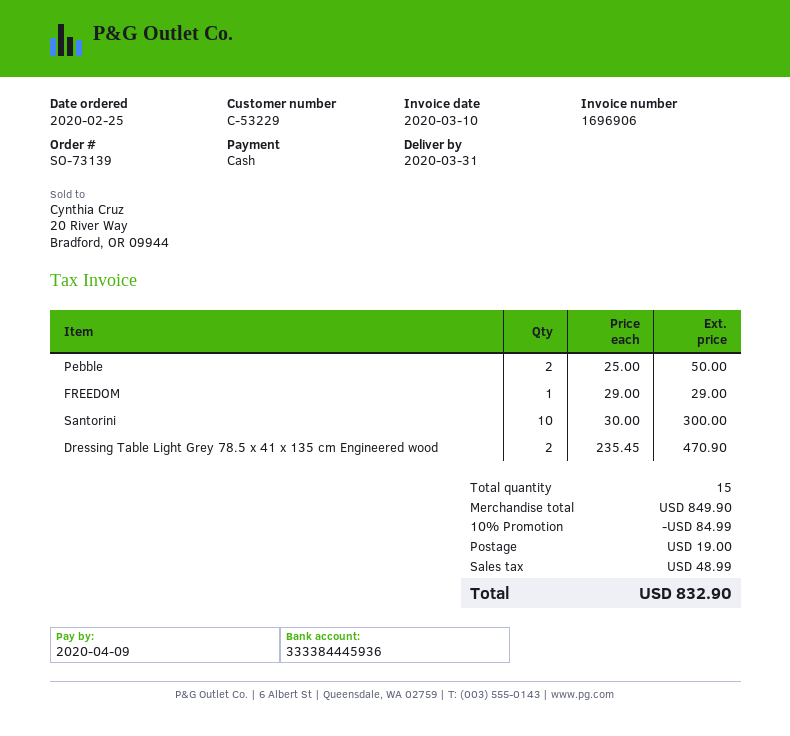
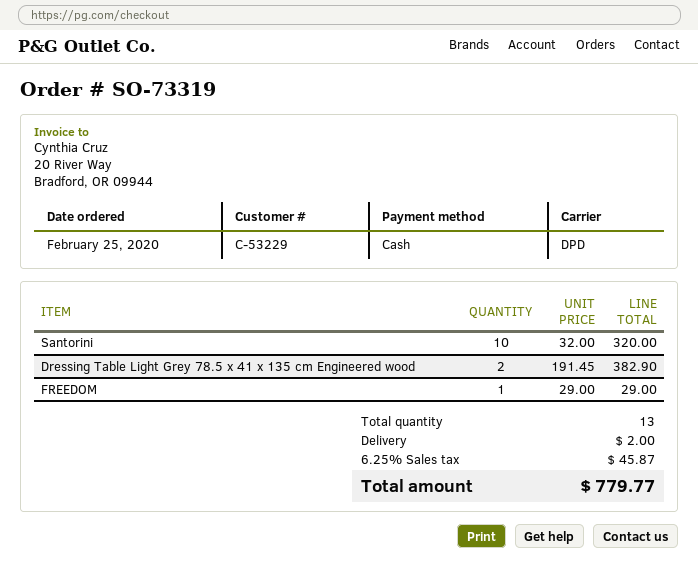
order number: SO-73139 -> SO-73319
Pebble: 2 x 25.00 = 50.00 -> none
Santorini: 10 x 30.00 = 300.00 -> 10 x 32.00 = 320.00
Dressing Table Light Grey 78.5 x 41 x 135 cm Engineered wood: 2 x 235.45 = 470.90 -> 2 x 191.45 = 382.90
total quantity: 15 -> 13
discount: 10% = 84.99 -> none
shipping: 19.00 -> 2.00
tax: 48.99 -> 45.87
total: 832.90 -> 779.77

